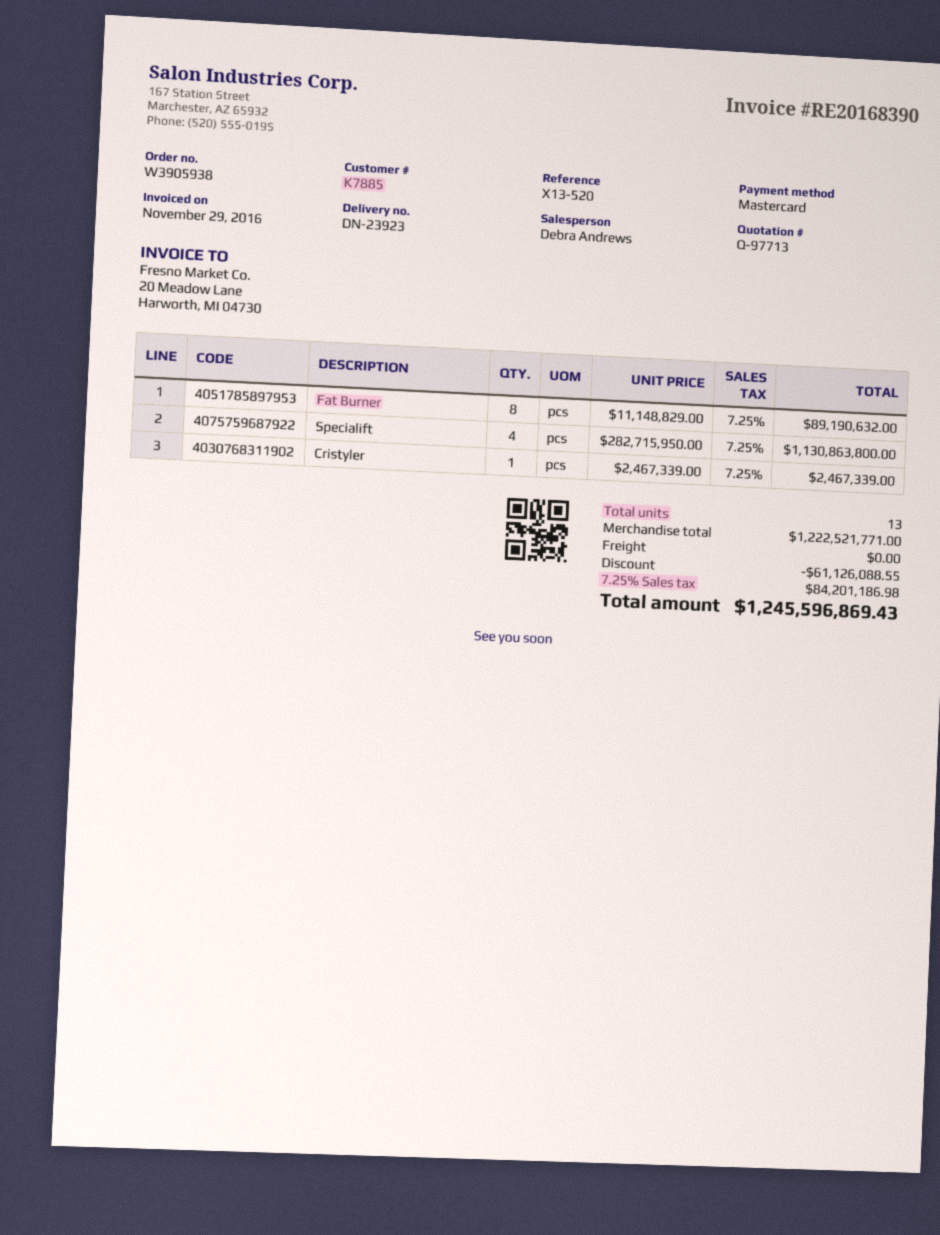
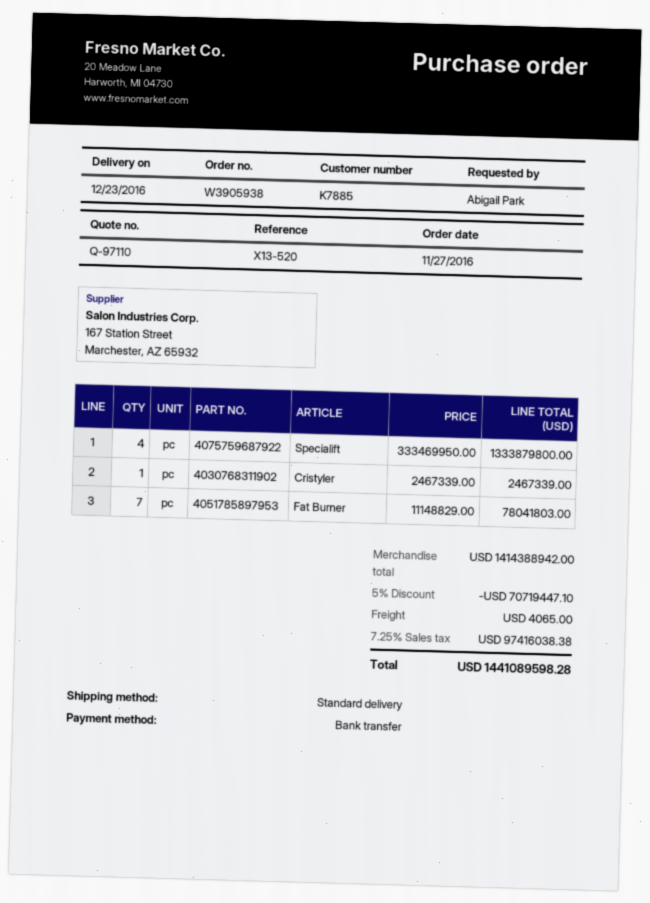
quote number: Q-97713 -> Q-97110
payment method: Mastercard -> bank transfer
Fat Burner: 8 x 11148829.00 = 89190632.00 -> 7 x 11148829.00 = 78041803.00
Specialift: 4 x 282715950.00 = 1130863800.00 -> 4 x 333469950.00 = 1333879800.00
subtotal: 1222521771.00 -> 1414388942.00
discount: 61126088.55 -> 70719447.10
shipping: 0.00 -> 4065.00
tax: 7.25% = 84201186.98 -> 7.25% = 97416038.38
total: 1245596869.43 -> 1441089598.28

